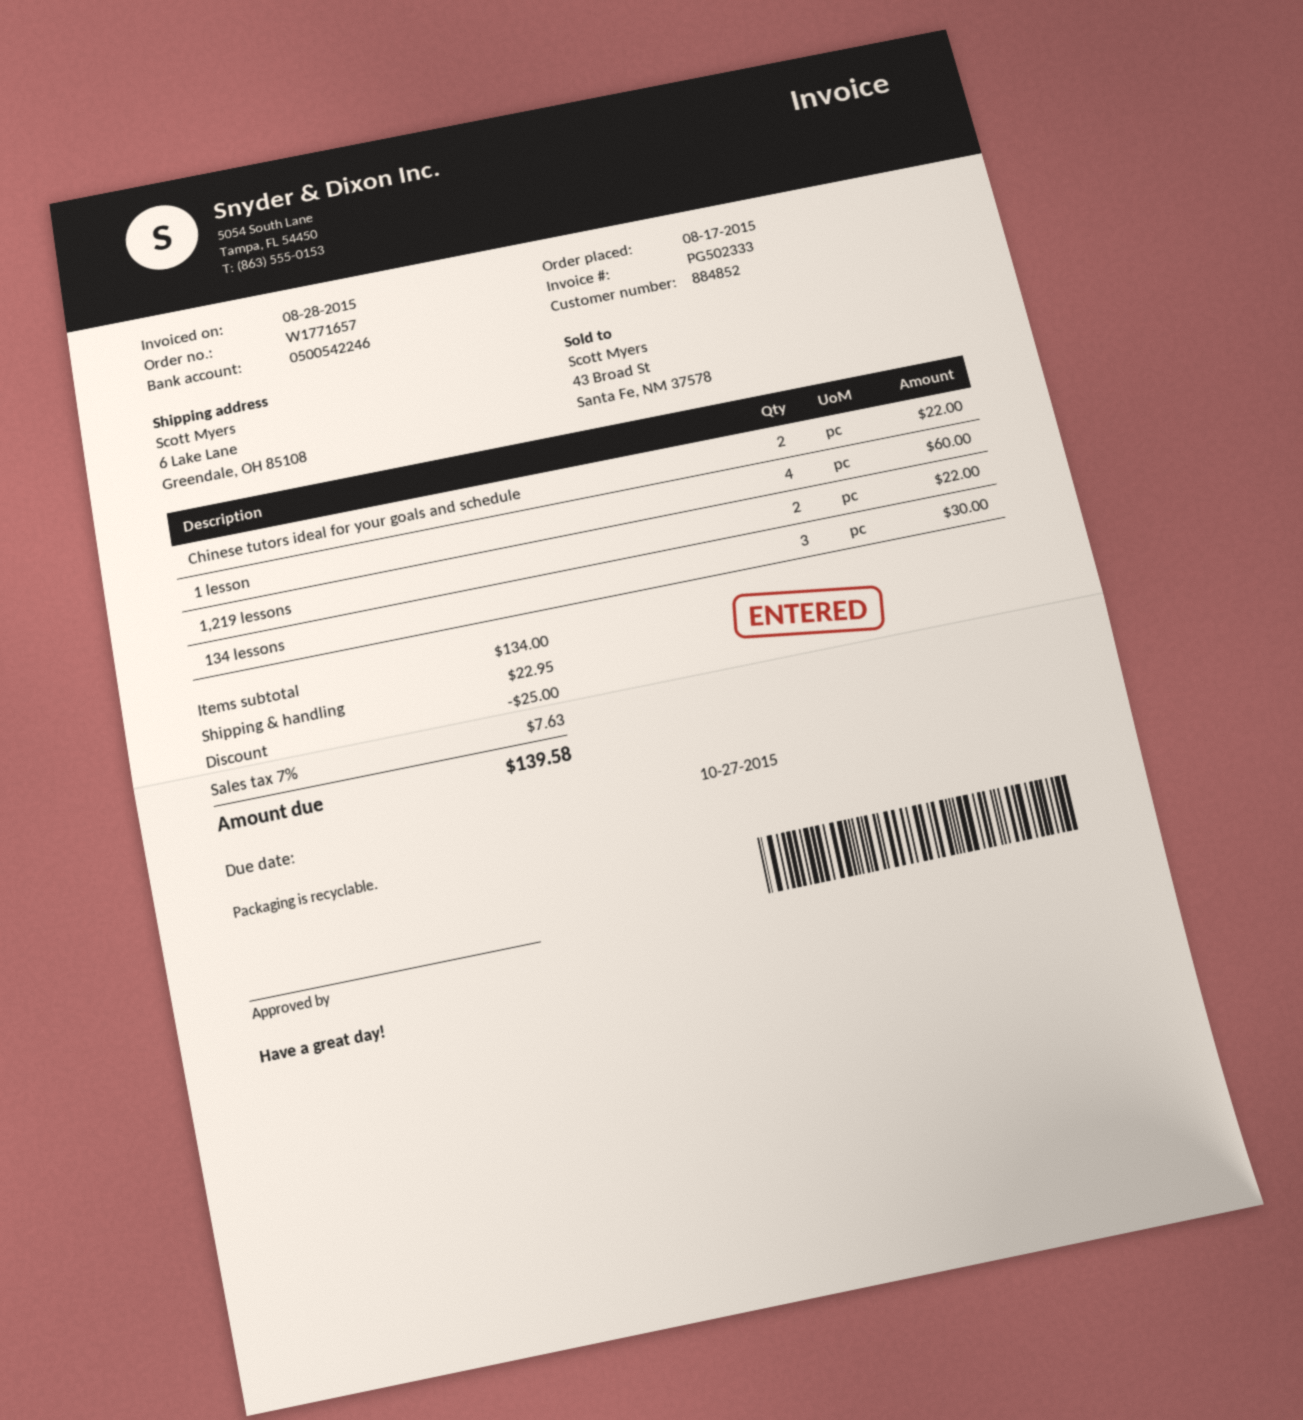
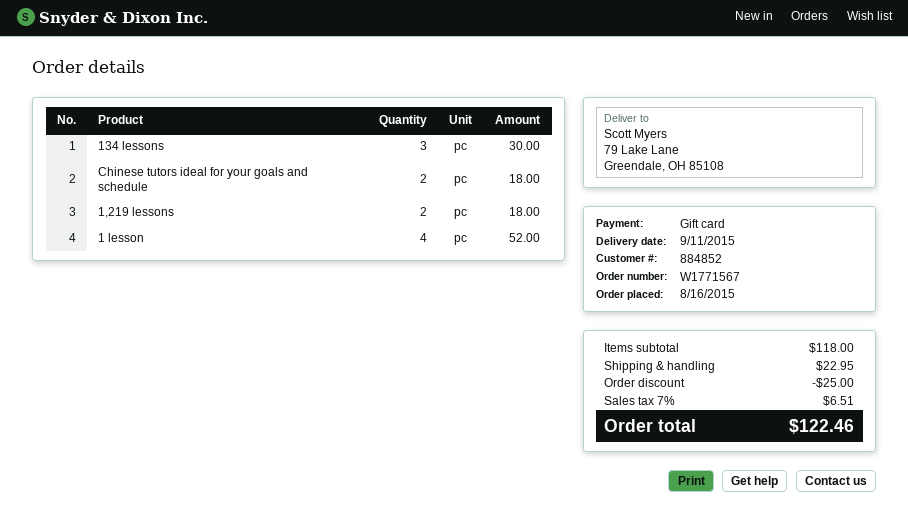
order number: W1771657 -> W1771567
order date: 2015-08-17 -> 2015-08-16
ship to: 6 Lake Lane, Greendale, OH 85108 -> 79 Lake Lane, Greendale, OH 85108
Chinese tutors ideal for your goals and schedule: 2 for 22.00 -> 2 for 18.00
1 lesson: 4 for 60.00 -> 4 for 52.00
1,219 lessons: 2 for 22.00 -> 2 for 18.00
subtotal: 134.00 -> 118.00
tax: 7% = 7.63 -> 7% = 6.51
total: 139.58 -> 122.46

